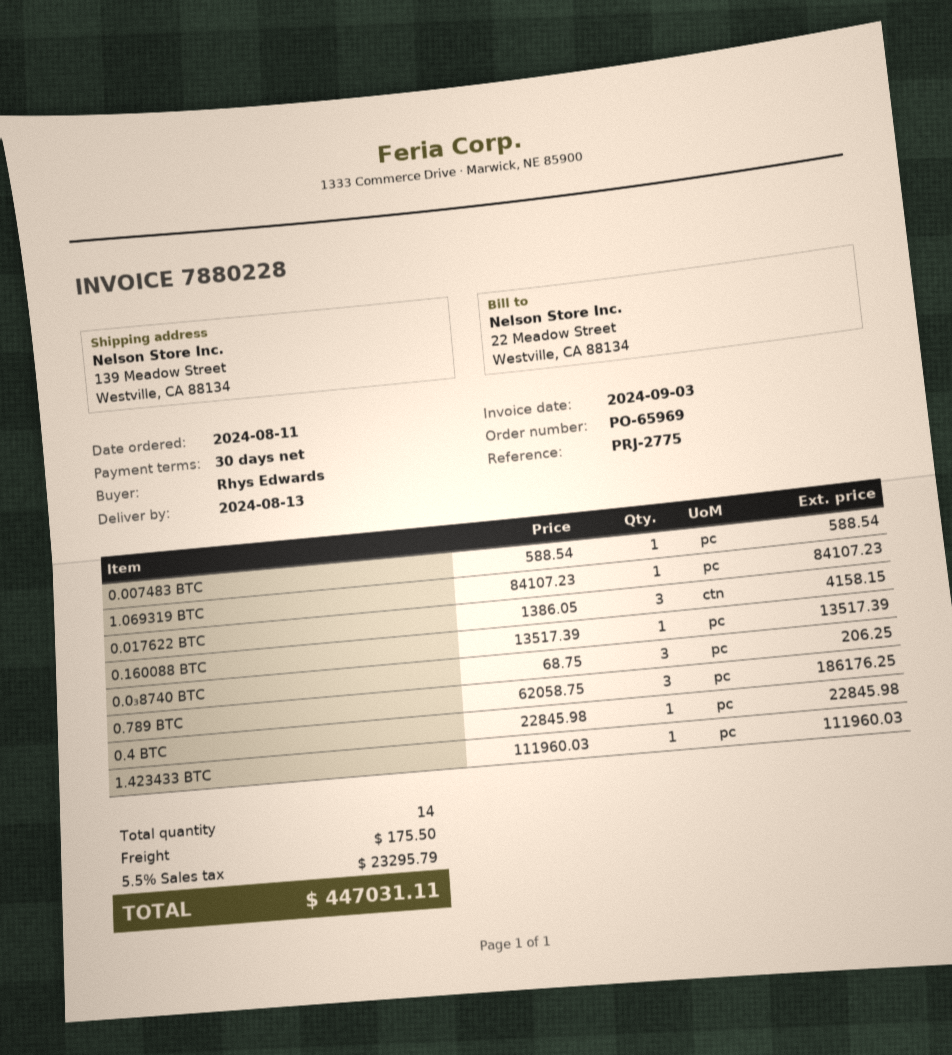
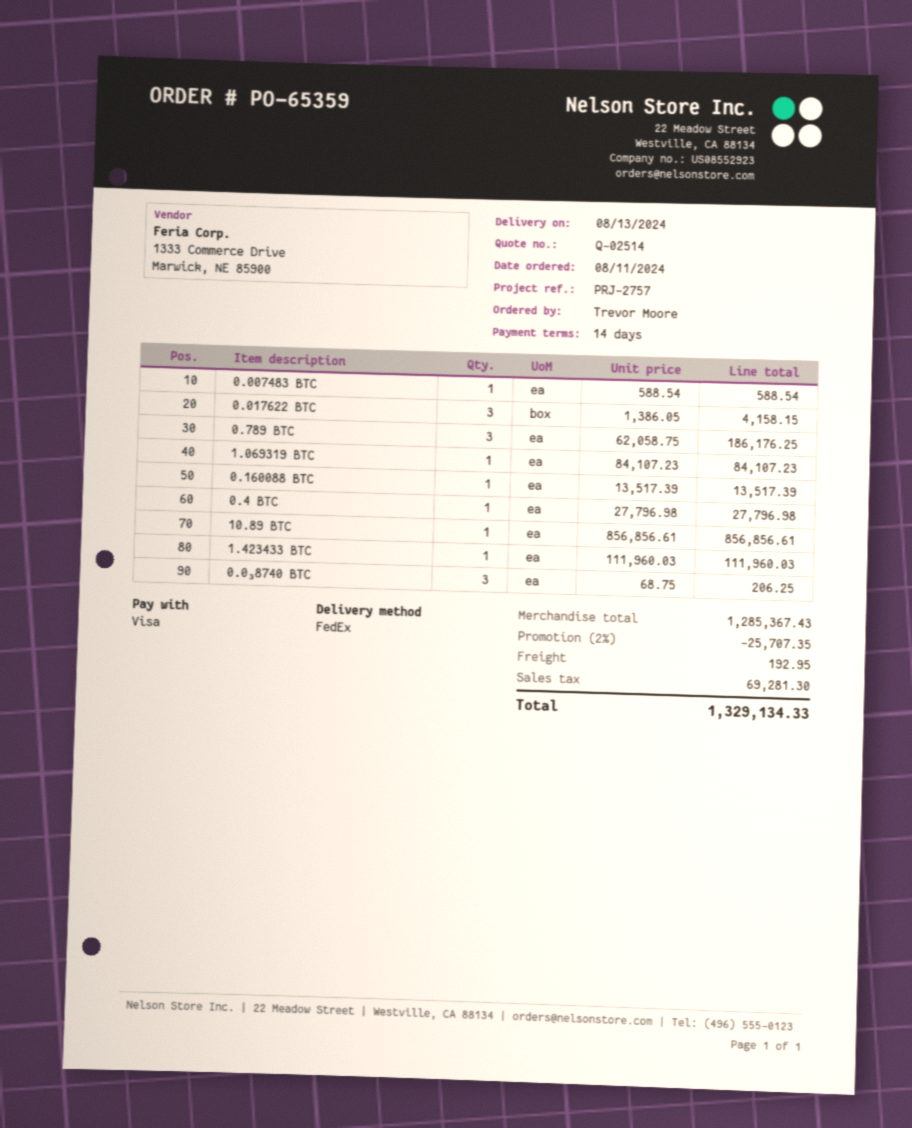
order number: PO-65969 -> PO-65359
payment terms: 30 days -> 14 days
reference: PRJ-2775 -> PRJ-2757
ordered by: Rhys Edwards -> Trevor Moore
0.4 BTC: 1 x 22845.98 = 22845.98 -> 1 x 27796.98 = 27796.98
10.89 BTC: none -> 1 x 856856.61 = 856856.61
discount: none -> 2% = 25707.35
shipping: 175.50 -> 192.95
tax: 23295.79 -> 69281.30
total: 447031.11 -> 1329134.33

